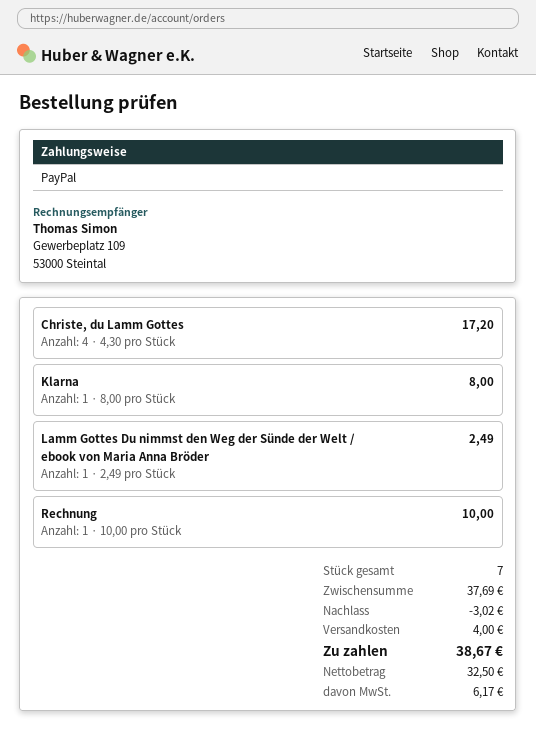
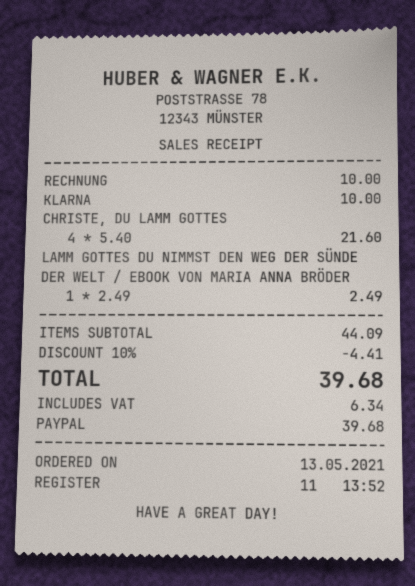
Christe, du Lamm Gottes: 4 x 4.30 = 17.20 -> 4 x 5.40 = 21.60
Klarna: 1 x 8.00 = 8.00 -> 1 x 10.00 = 10.00
subtotal: 37.69 -> 44.09
discount: 3.02 -> 4.41
shipping: 4.00 -> none
tax: 6.17 -> 6.34
total: 38.67 -> 39.68

